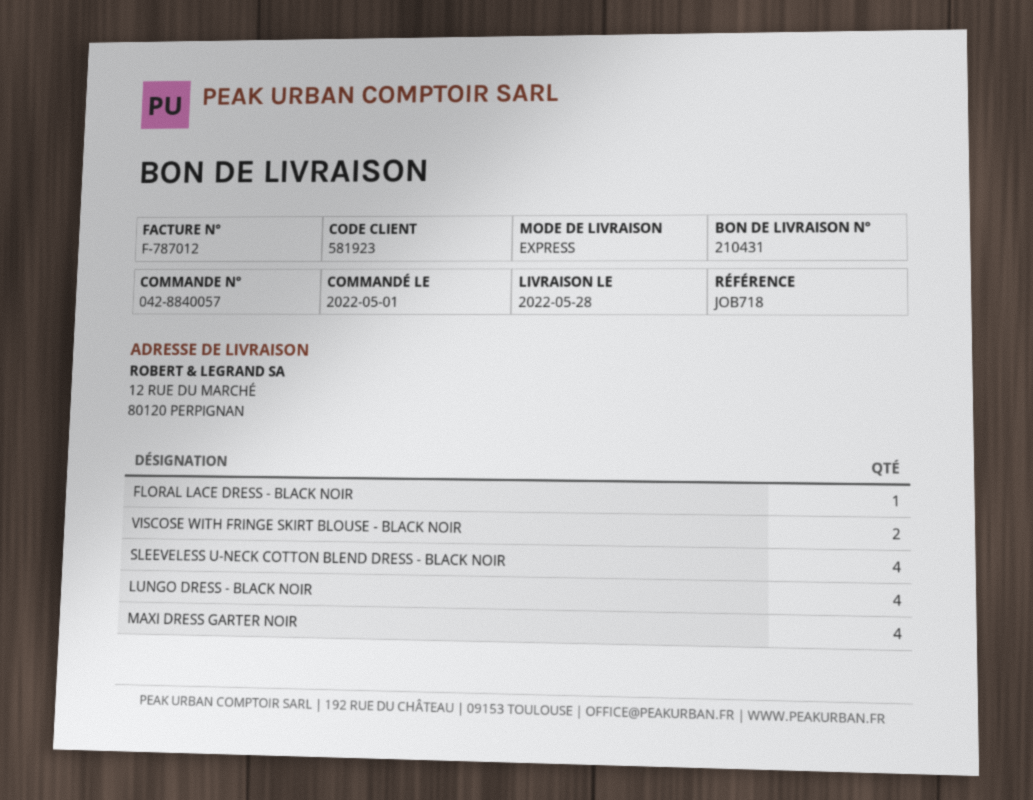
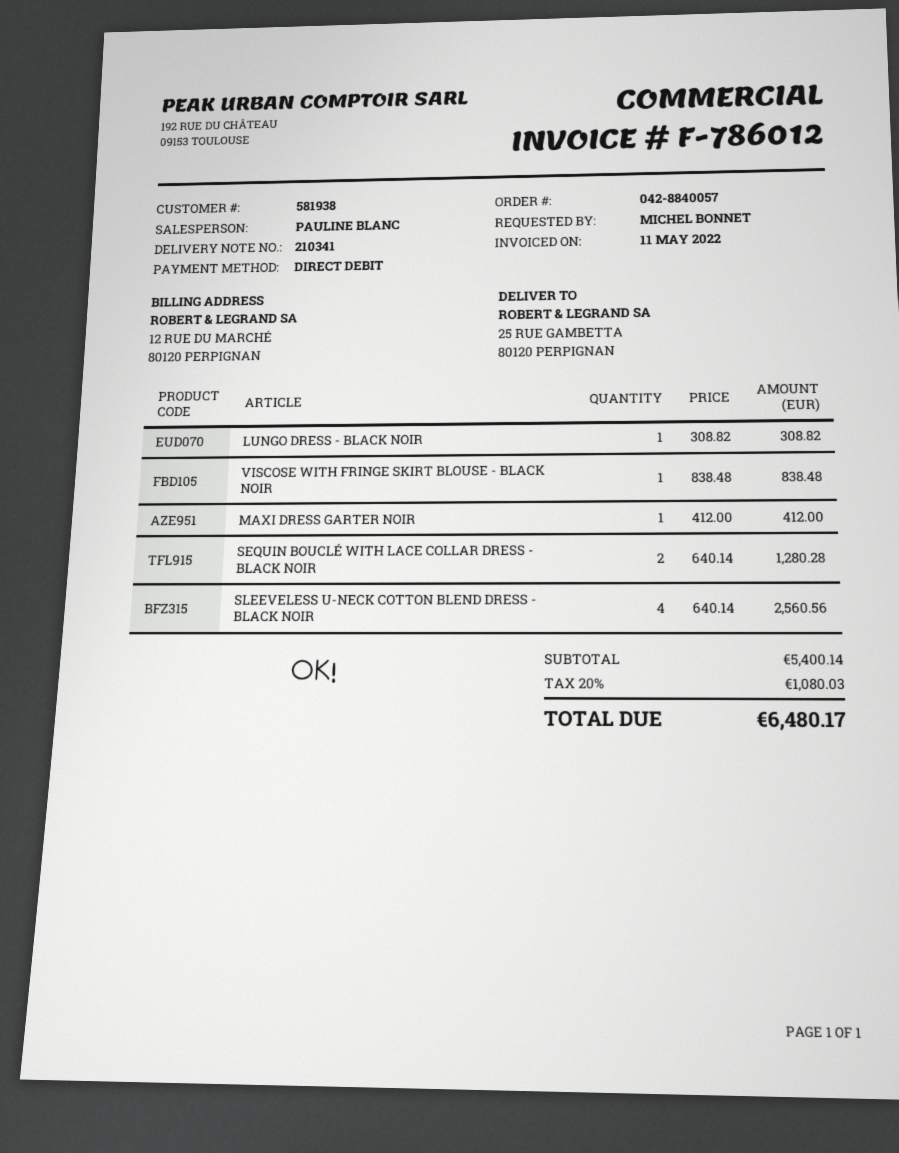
delivery note number: 210431 -> 210341
invoice number: F-787012 -> F-786012
customer number: 581923 -> 581938
ship to: 12 RUE DU MARCHÉ, 80120 PERPIGNAN -> 25 RUE GAMBETTA, 80120 PERPIGNAN
FLORAL LACE DRESS - BLACK NOIR: 1 -> none
VISCOSE WITH FRINGE SKIRT BLOUSE - BLACK NOIR: 2 -> 1
LUNGO DRESS - BLACK NOIR: 4 -> 1
MAXI DRESS GARTER NOIR: 4 -> 1
SEQUIN BOUCLÉ WITH LACE COLLAR DRESS - BLACK NOIR: none -> 2

